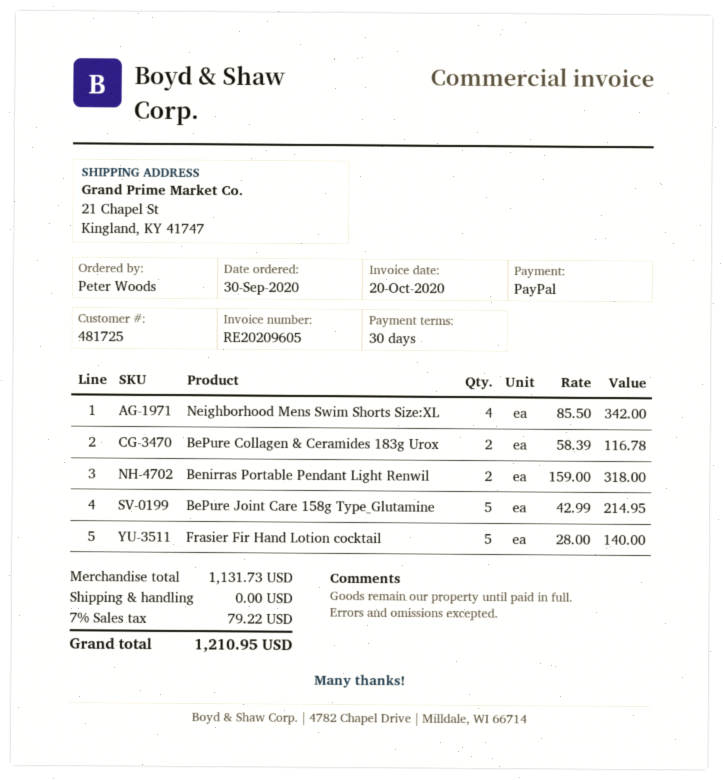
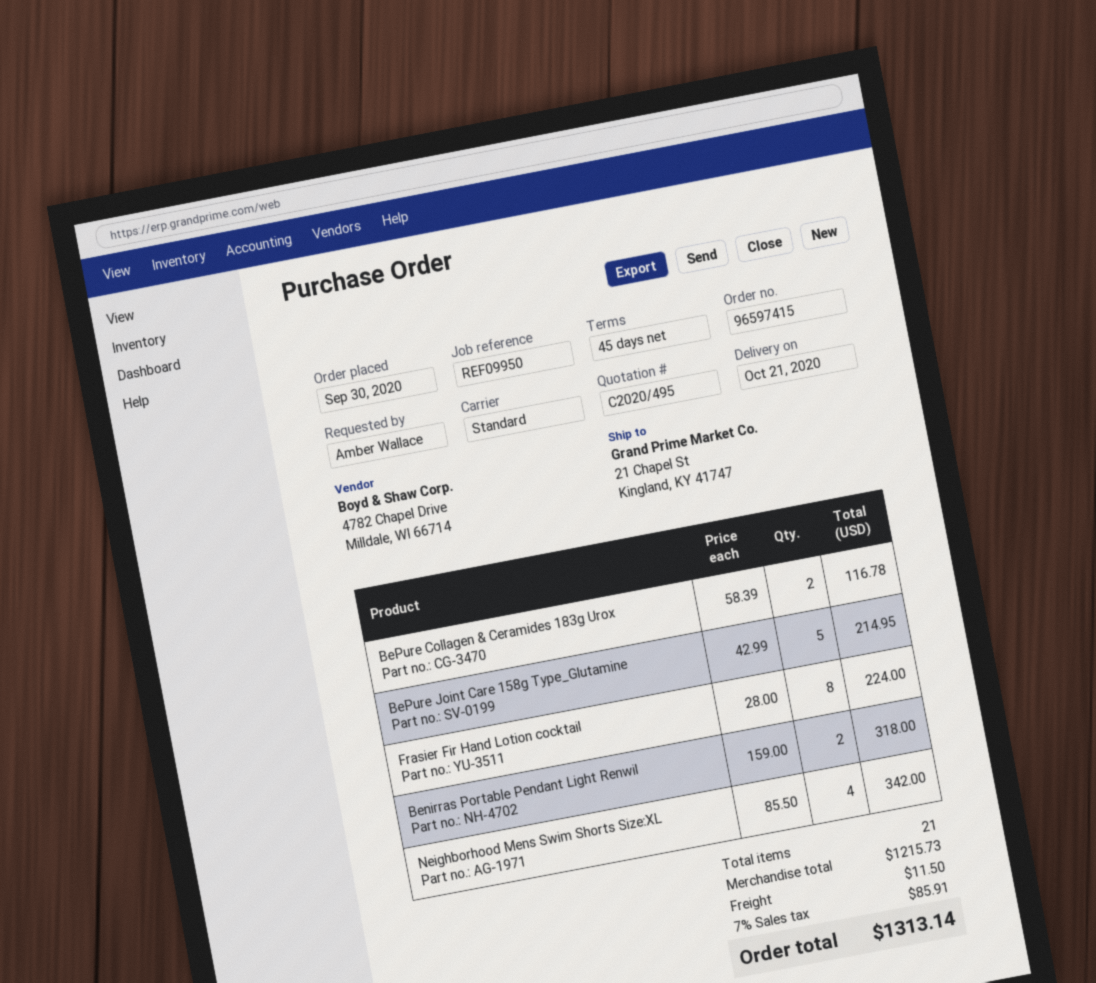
payment terms: 30 days -> 45 days
ordered by: Peter Woods -> Amber Wallace
Frasier Fir Hand Lotion cocktail: 5 x 28.00 = 140.00 -> 8 x 28.00 = 224.00
subtotal: 1131.73 -> 1215.73
shipping: 0.00 -> 11.50
tax: 7% = 79.22 -> 7% = 85.91
total: 1210.95 -> 1313.14

